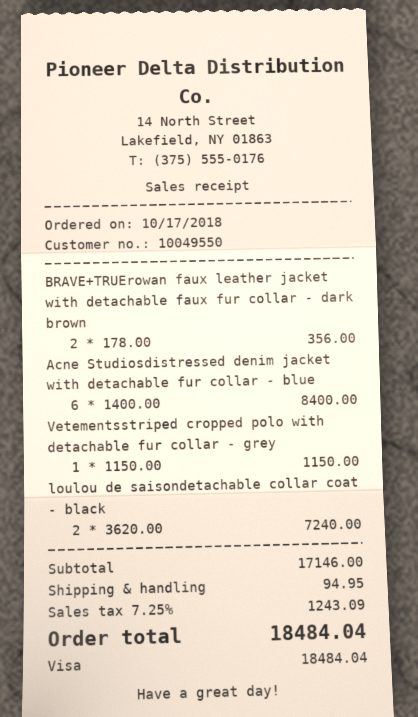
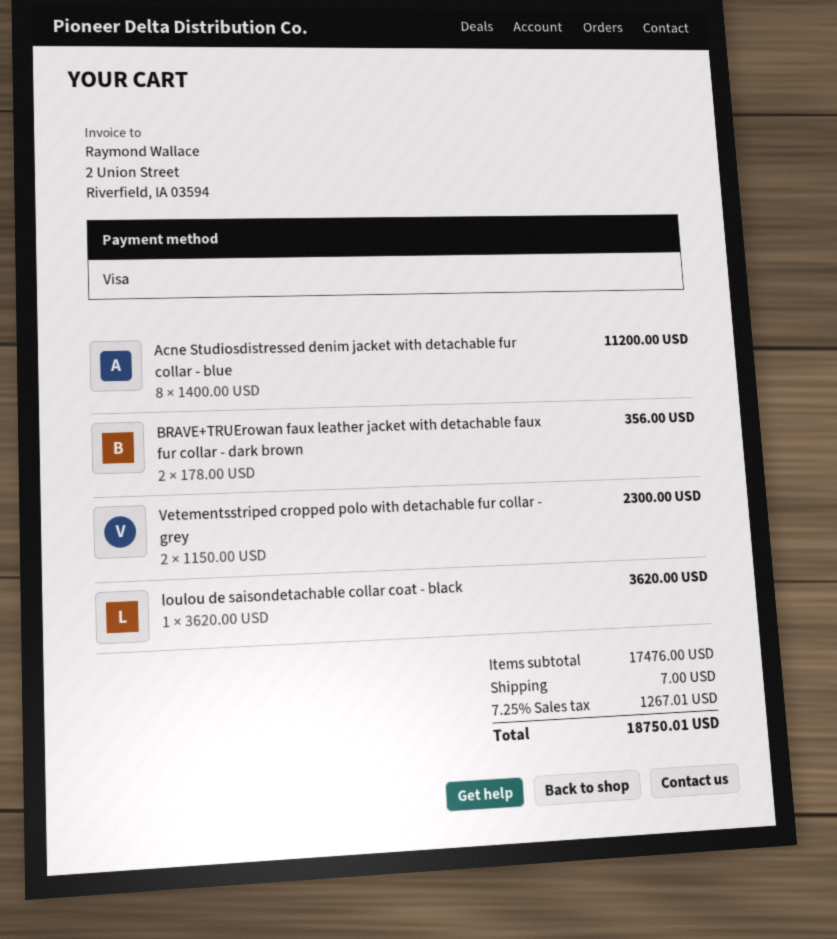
Acne Studiosdistressed denim jacket with detachable fur collar - blue: 6 x 1400.00 = 8400.00 -> 8 x 1400.00 = 11200.00
Vetementsstriped cropped polo with detachable fur collar - grey: 1 x 1150.00 = 1150.00 -> 2 x 1150.00 = 2300.00
loulou de saisondetachable collar coat - black: 2 x 3620.00 = 7240.00 -> 1 x 3620.00 = 3620.00
subtotal: 17146.00 -> 17476.00
shipping: 94.95 -> 7.00
tax: 7.25% = 1243.09 -> 7.25% = 1267.01
total: 18484.04 -> 18750.01

